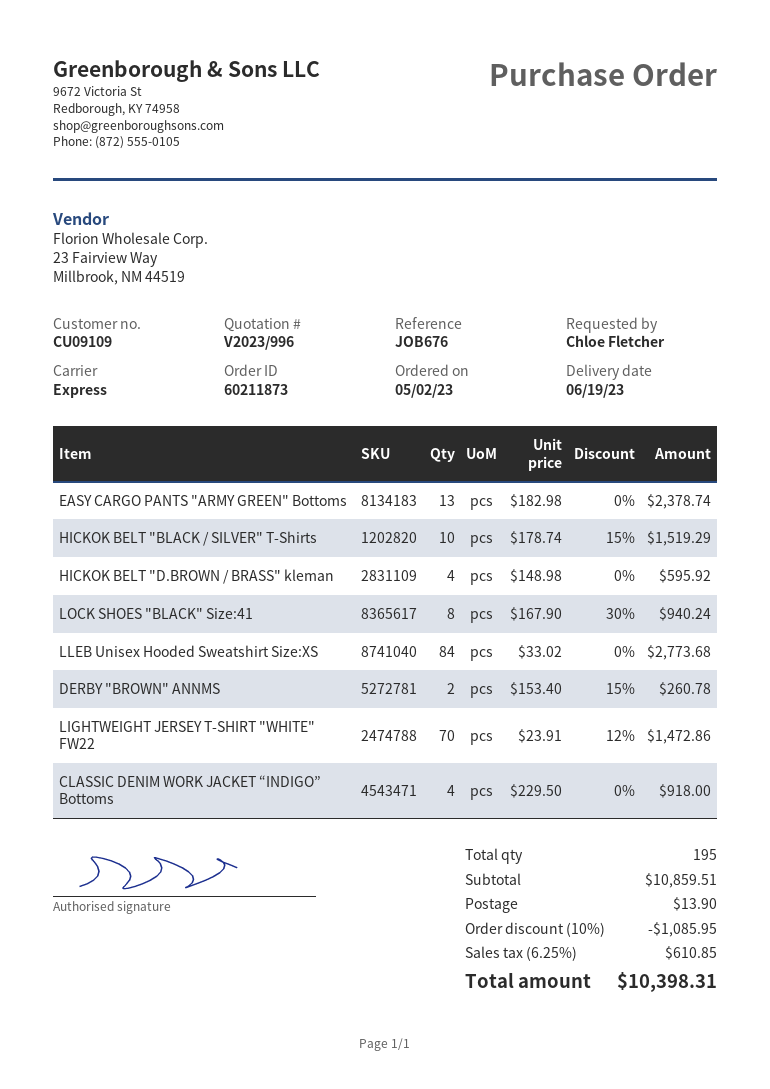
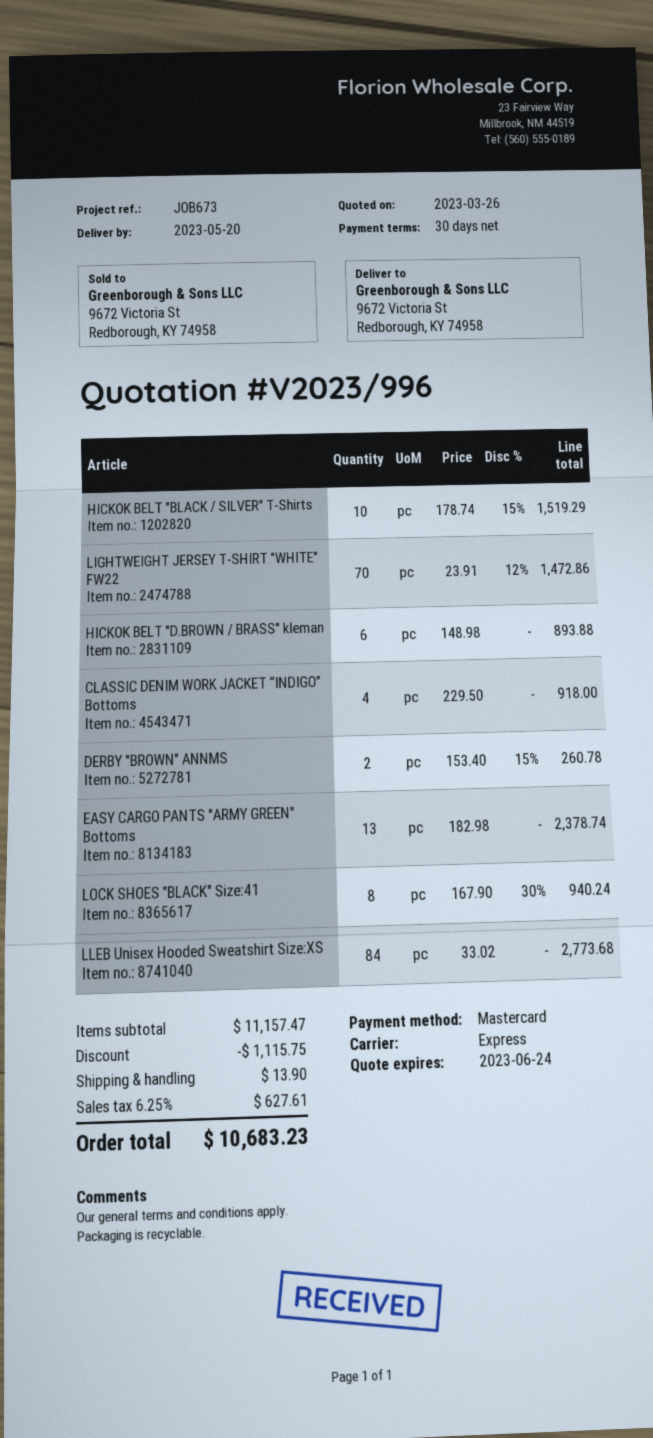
delivery date: 2023-06-19 -> 2023-05-20
reference: JOB676 -> JOB673
HICKOK BELT "D.BROWN / BRASS" kleman: 4 x 148.98 = 595.92 -> 6 x 148.98 = 893.88
subtotal: 10859.51 -> 11157.47
discount: 1085.95 -> 1115.75
tax: 6.25% = 610.85 -> 6.25% = 627.61
total: 10398.31 -> 10683.23

